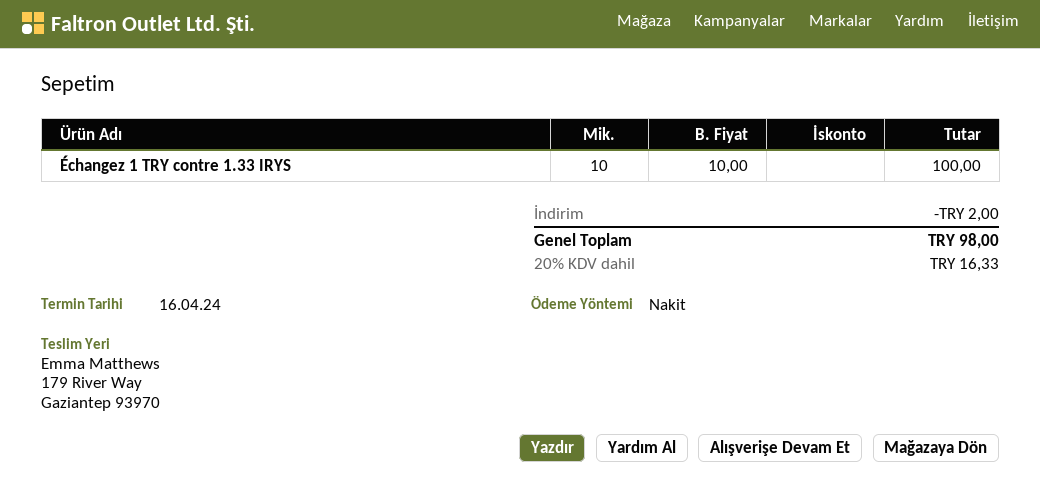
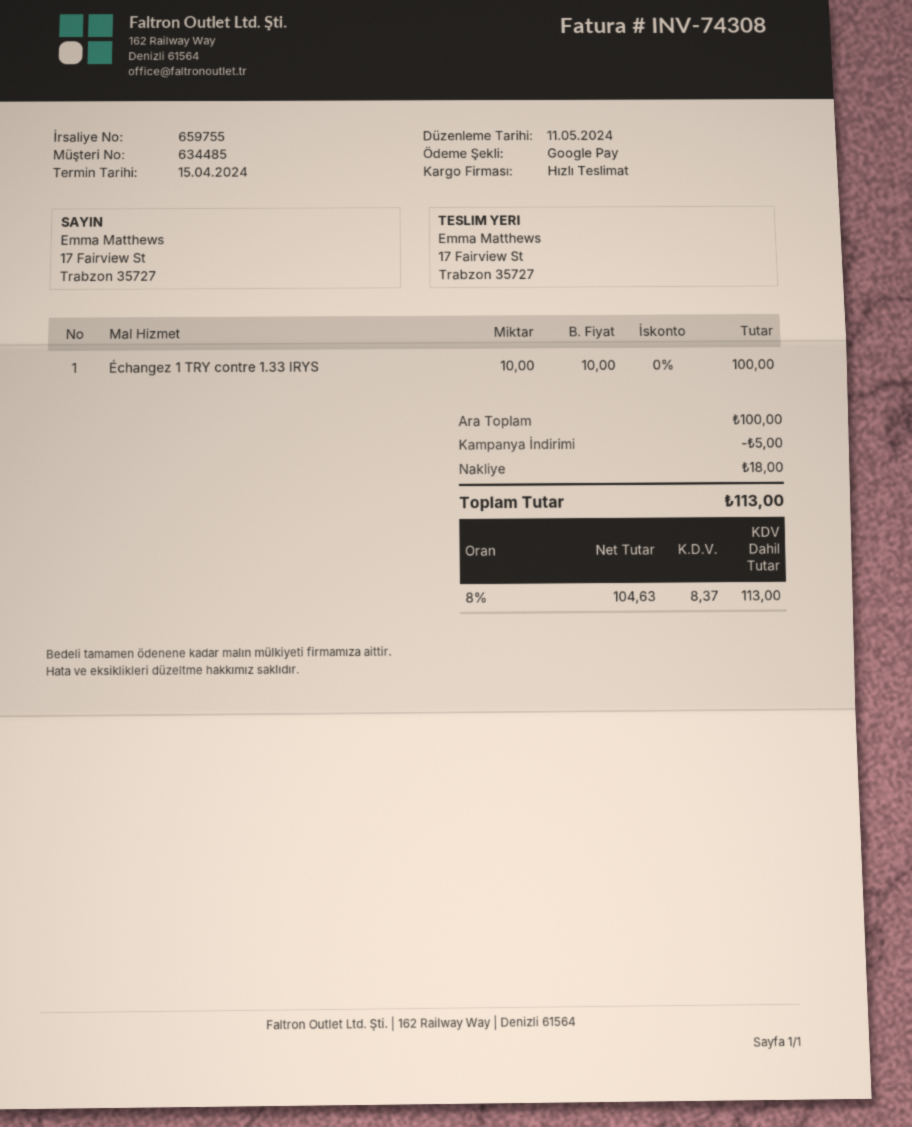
delivery date: 2024-04-16 -> 2024-04-15
payment method: cash -> Google Pay
ship to: 179 River Way, Gaziantep 93970 -> 17 Fairview St, Trabzon 35727
discount: 2.00 -> 5.00
shipping: none -> 18.00
tax: 20% = 16.33 -> 8% = 8.37
total: 98.00 -> 113.00

